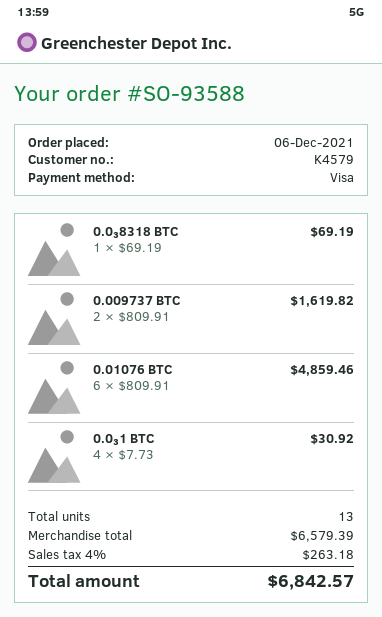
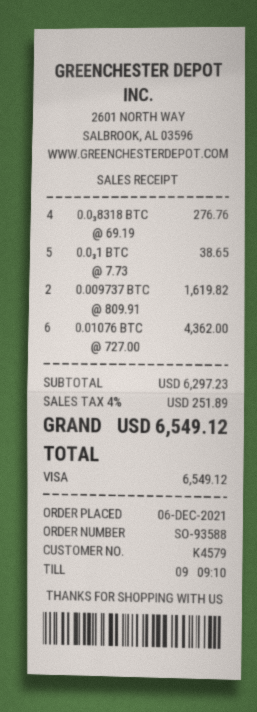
0.0₃8318 BTC: 1 x 69.19 = 69.19 -> 4 x 69.19 = 276.76
0.01076 BTC: 6 x 809.91 = 4859.46 -> 6 x 727.00 = 4362.00
0.0₃1 BTC: 4 x 7.73 = 30.92 -> 5 x 7.73 = 38.65
subtotal: 6579.39 -> 6297.23
tax: 4% = 263.18 -> 4% = 251.89
total: 6842.57 -> 6549.12

